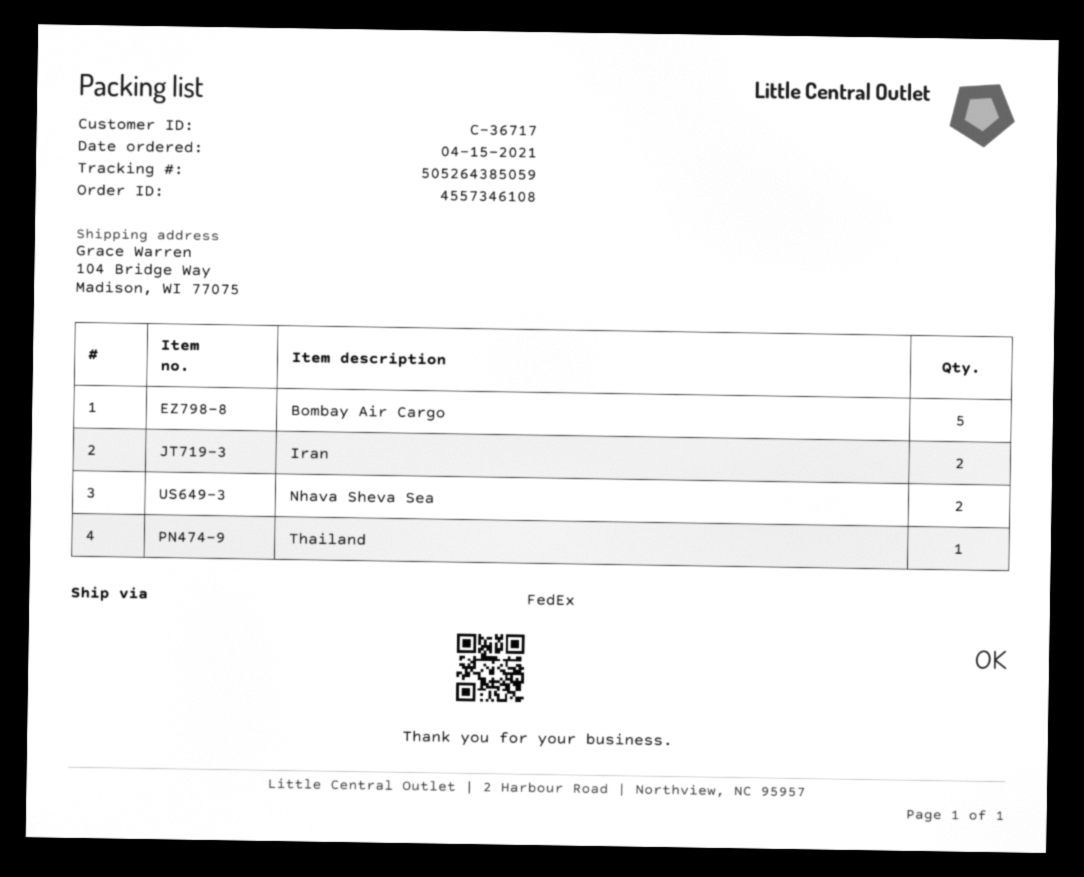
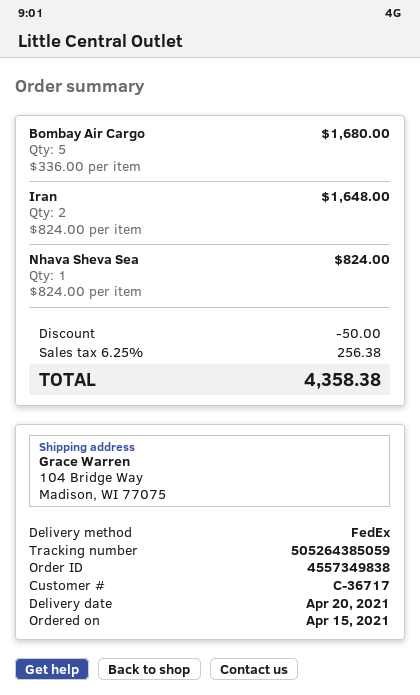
order number: 4557346108 -> 4557349838
Nhava Sheva Sea: 2 -> 1
Thailand: 1 -> none

